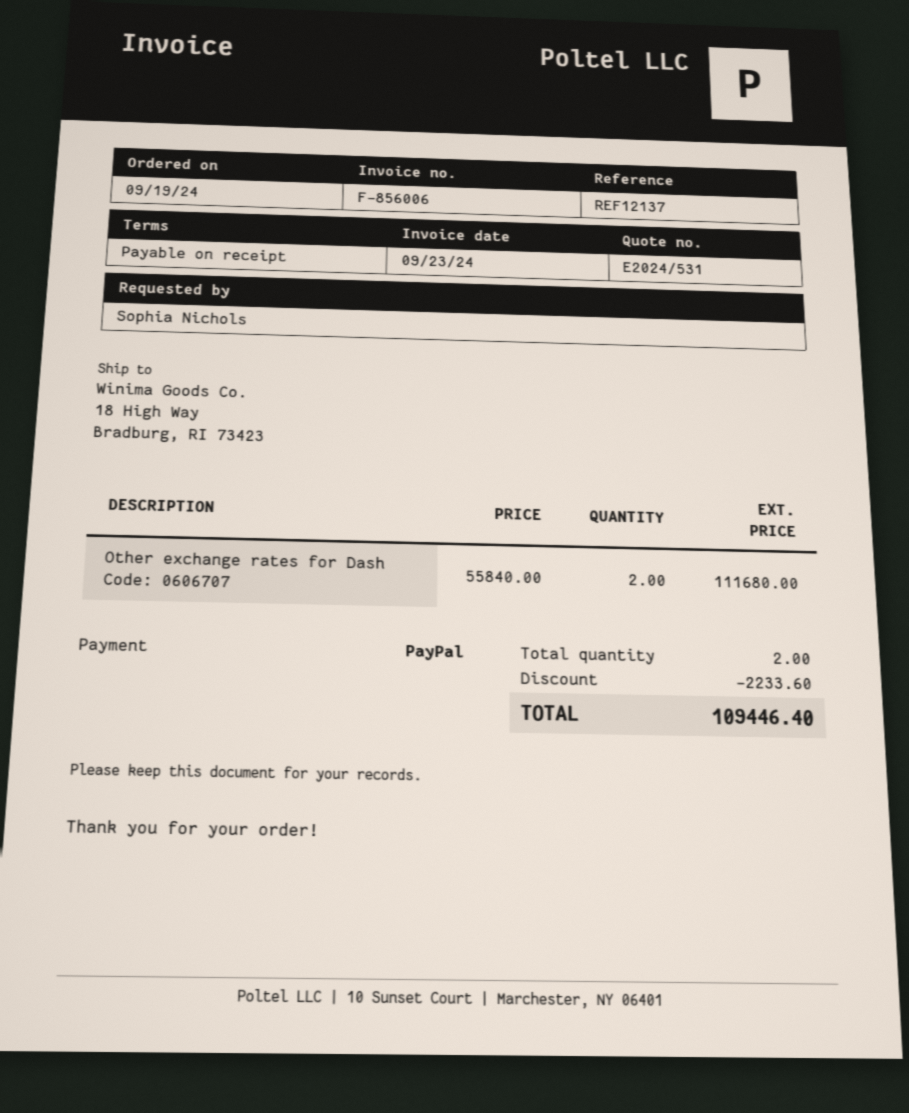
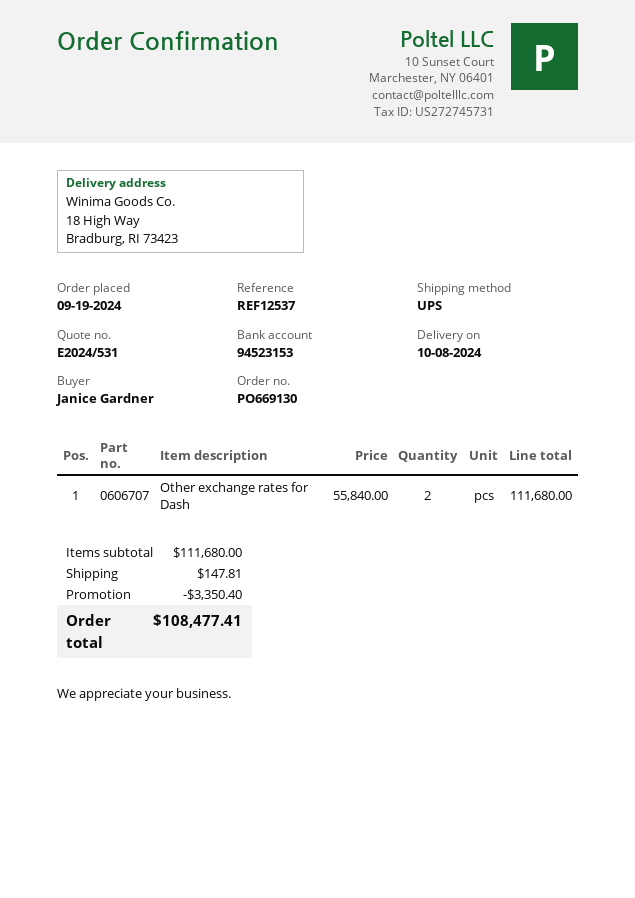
reference: REF12137 -> REF12537
ordered by: Sophia Nichols -> Janice Gardner
discount: 2233.60 -> 3350.40
shipping: none -> 147.81
total: 109446.40 -> 108477.41

